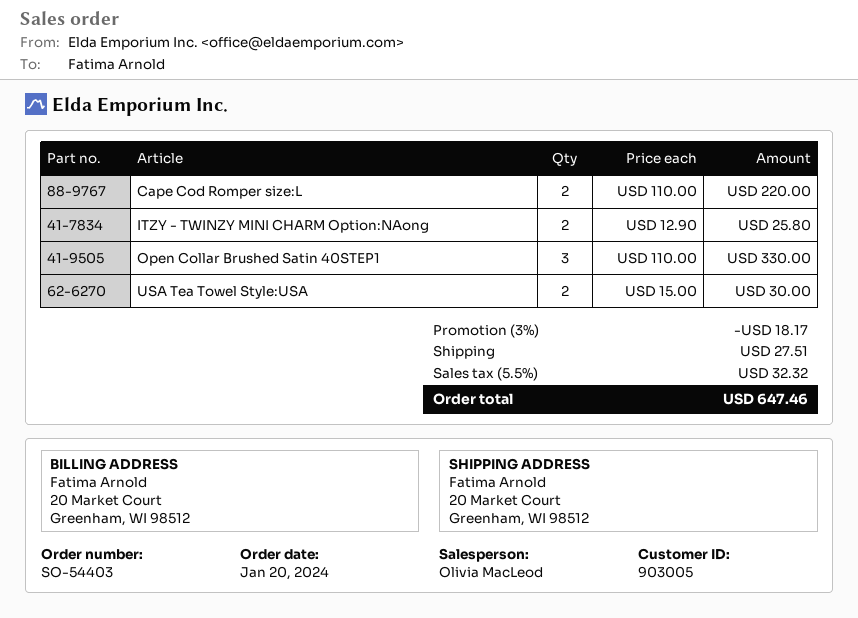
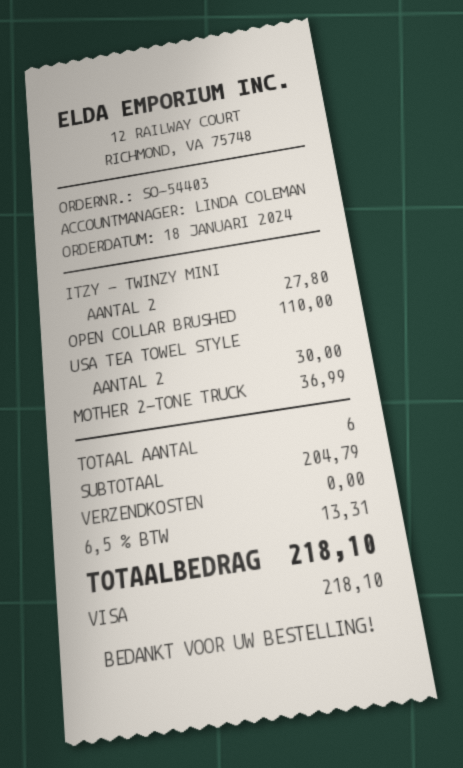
order date: 2024-01-20 -> 2024-01-18
sales rep: Olivia MacLeod -> LINDA COLEMAN
Cape Cod Romper size:L: 2 for 220.00 -> none
ITZY - TWINZY MINI CHARM Option:NAong: 2 for 25.80 -> 2 for 27.80
Open Collar Brushed Satin 40STEP1: 3 for 330.00 -> 1 for 110.00
MOTHER 2-TONE TRUCK: none -> 1 for 36.99
discount: 3% = 18.17 -> none
shipping: 27.51 -> 0.00
tax: 5.5% = 32.32 -> 6.5% = 13.31
total: 647.46 -> 218.10

